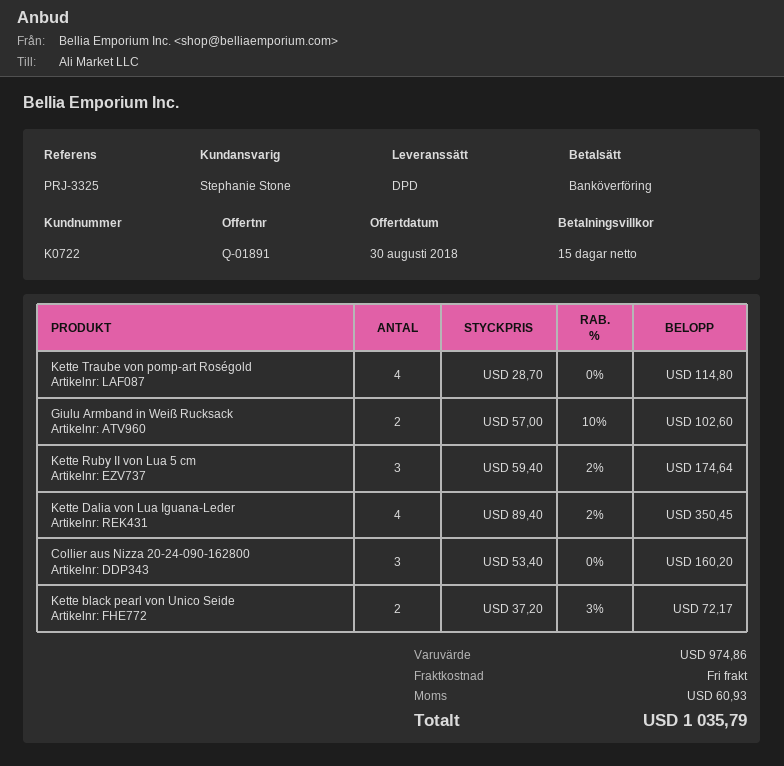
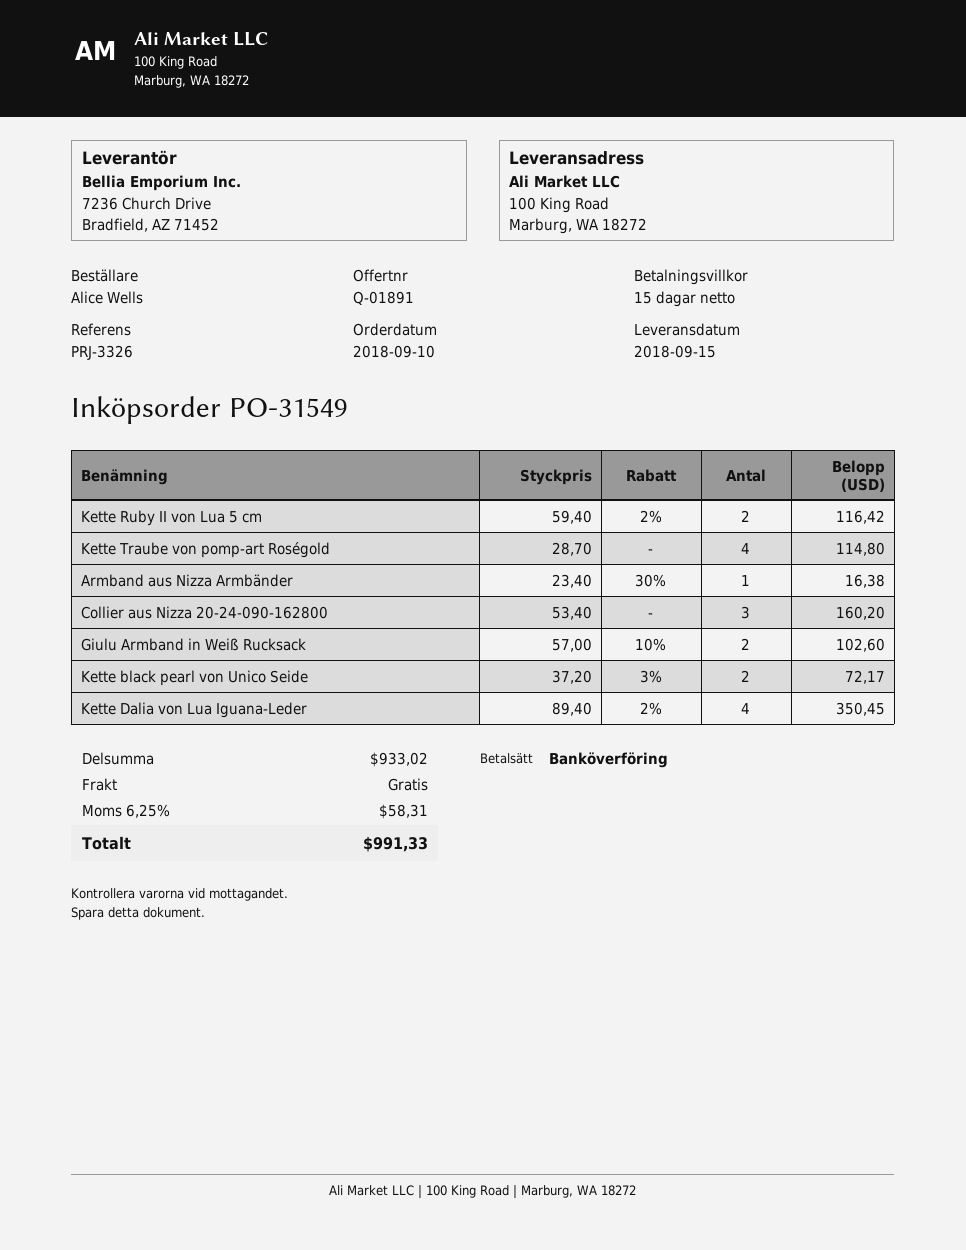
reference: PRJ-3325 -> PRJ-3326
Kette Ruby II von Lua 5 cm: 3 x 59.40 - 2% = 174.64 -> 2 x 59.40 - 2% = 116.42
Armband aus Nizza Armbänder: none -> 1 x 23.40 - 30% = 16.38
subtotal: 974.86 -> 933.02
tax: 60.93 -> 58.31
total: 1035.79 -> 991.33

